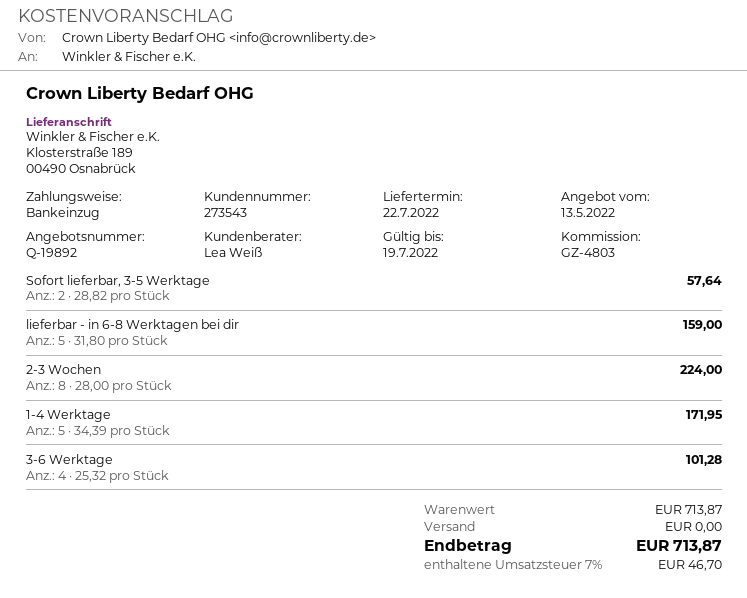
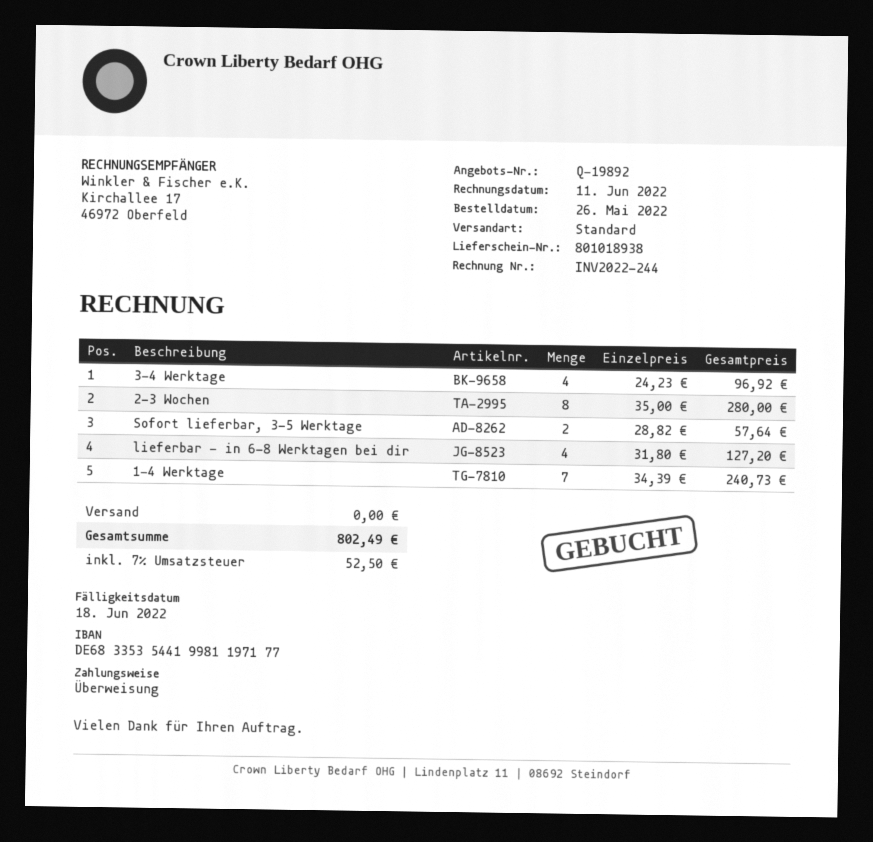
payment method: direct debit -> bank transfer
lieferbar - in 6-8 Werktagen bei dir: 5 x 31.80 = 159.00 -> 4 x 31.80 = 127.20
2-3 Wochen: 8 x 28.00 = 224.00 -> 8 x 35.00 = 280.00
1-4 Werktage: 5 x 34.39 = 171.95 -> 7 x 34.39 = 240.73
3-6 Werktage: 4 x 25.32 = 101.28 -> none
3-4 Werktage: none -> 4 x 24.23 = 96.92
tax: 7% = 46.70 -> 7% = 52.50
total: 713.87 -> 802.49

